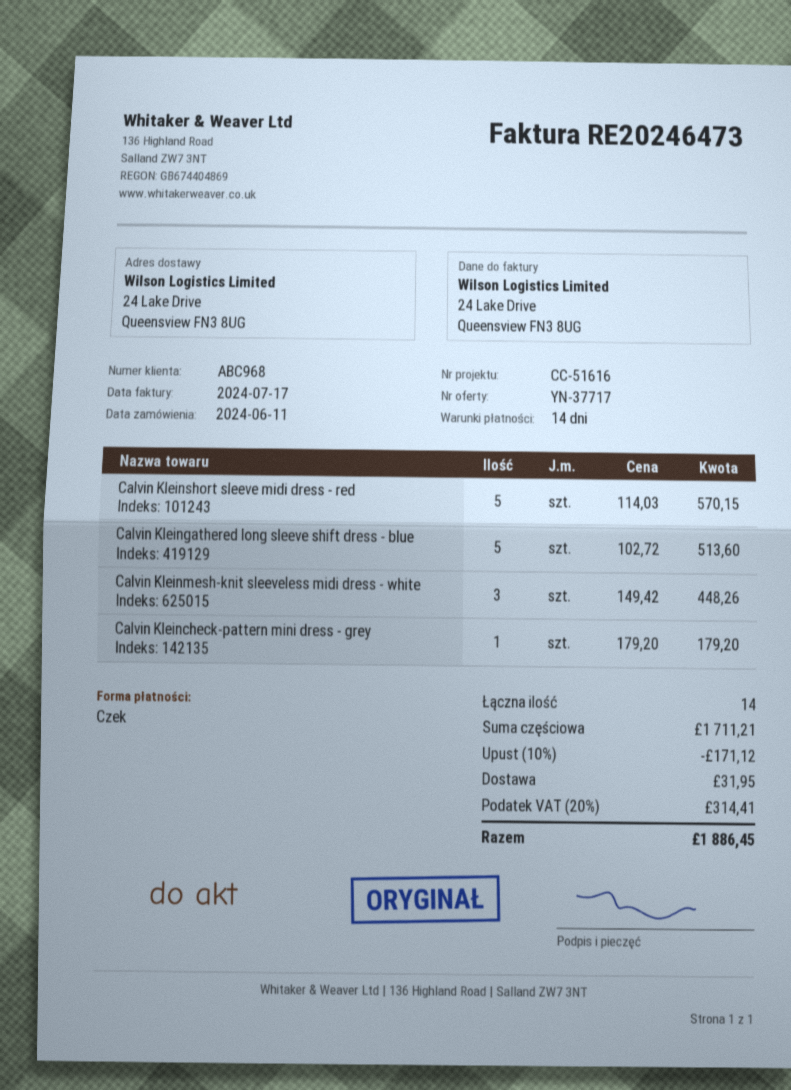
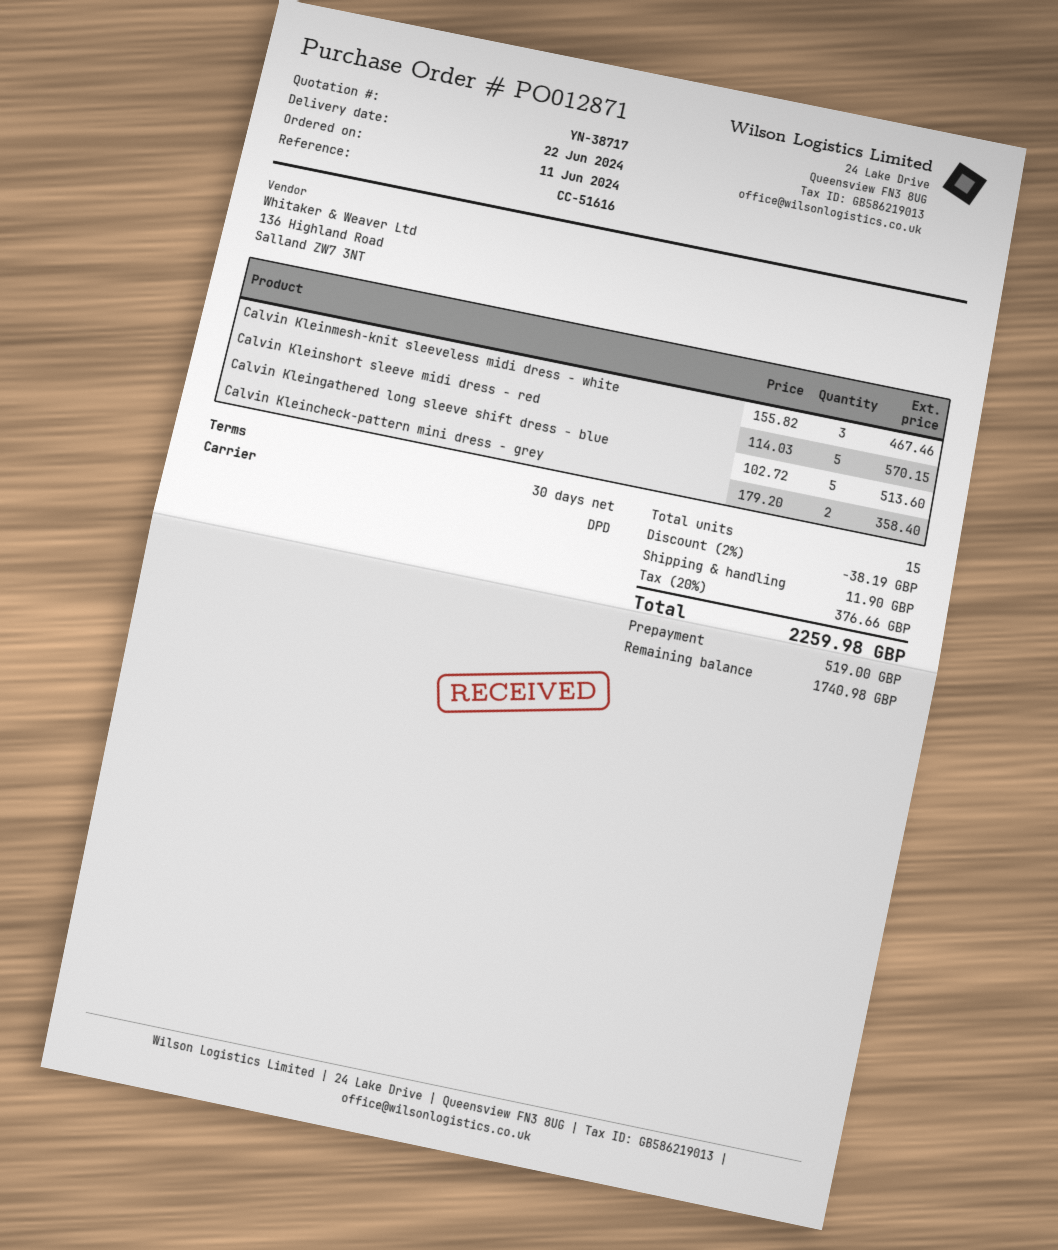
quote number: YN-37717 -> YN-38717
payment terms: 14 days -> 30 days
Calvin Kleinmesh-knit sleeveless midi dress - white: 3 x 149.42 = 448.26 -> 3 x 155.82 = 467.46
Calvin Kleincheck-pattern mini dress - grey: 1 x 179.20 = 179.20 -> 2 x 179.20 = 358.40
total quantity: 14 -> 15
discount: 10% = 171.12 -> 2% = 38.19
shipping: 31.95 -> 11.90
tax: 20% = 314.41 -> 20% = 376.66
total: 1886.45 -> 2259.98

